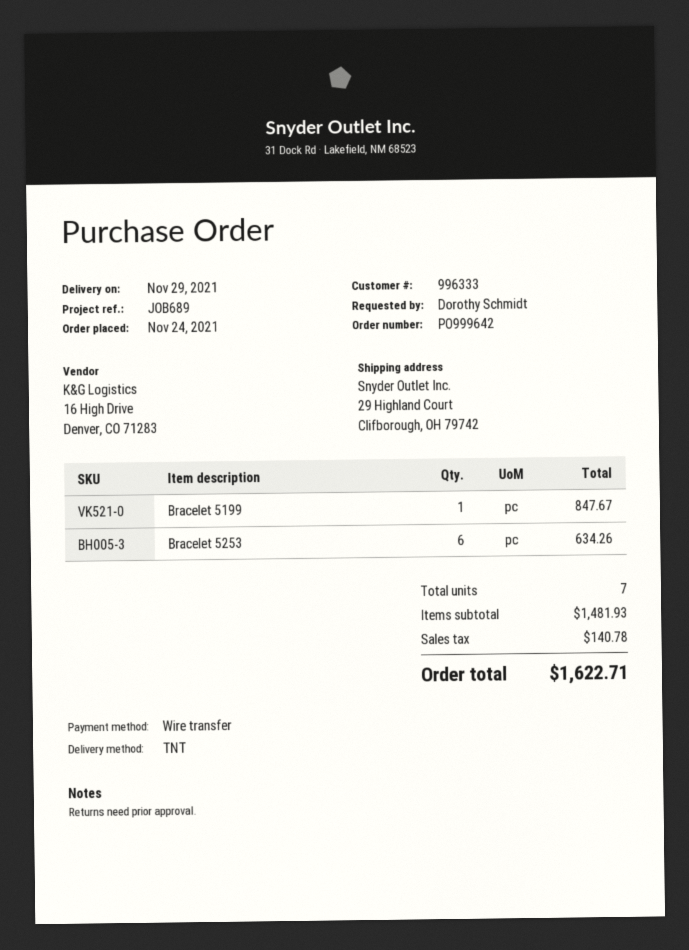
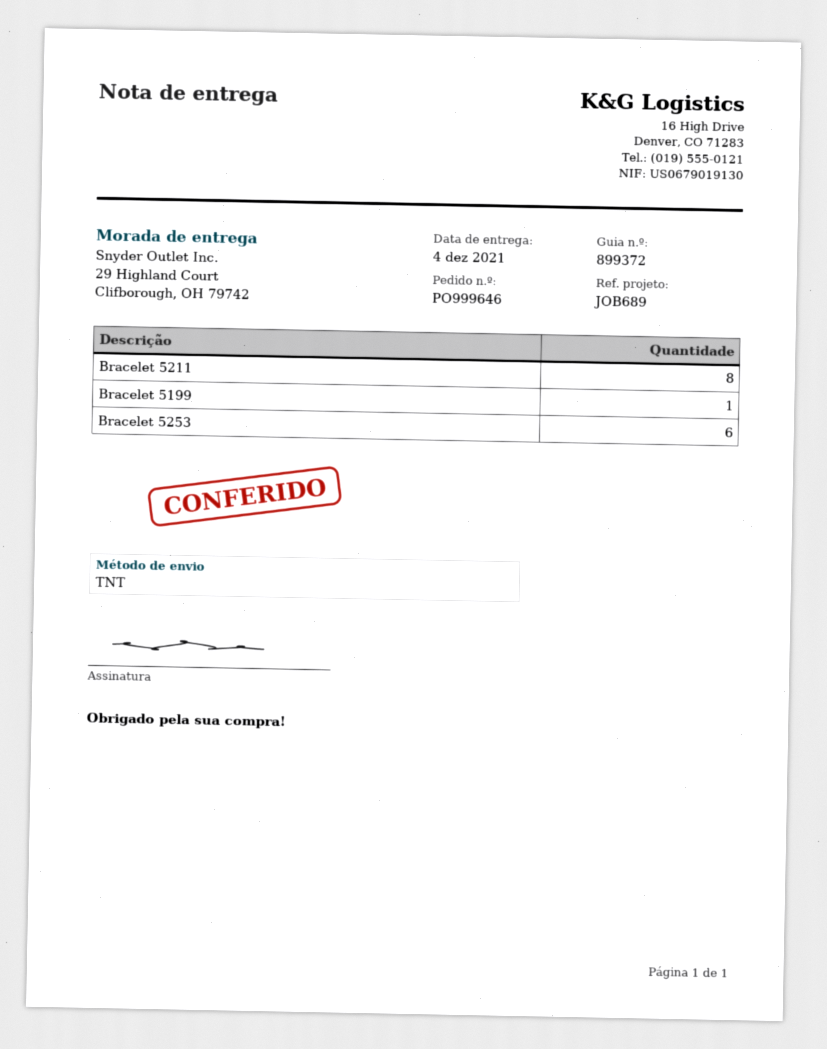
order number: PO999642 -> PO999646
delivery date: 2021-11-29 -> 2021-12-04
Bracelet 5211: none -> 8

